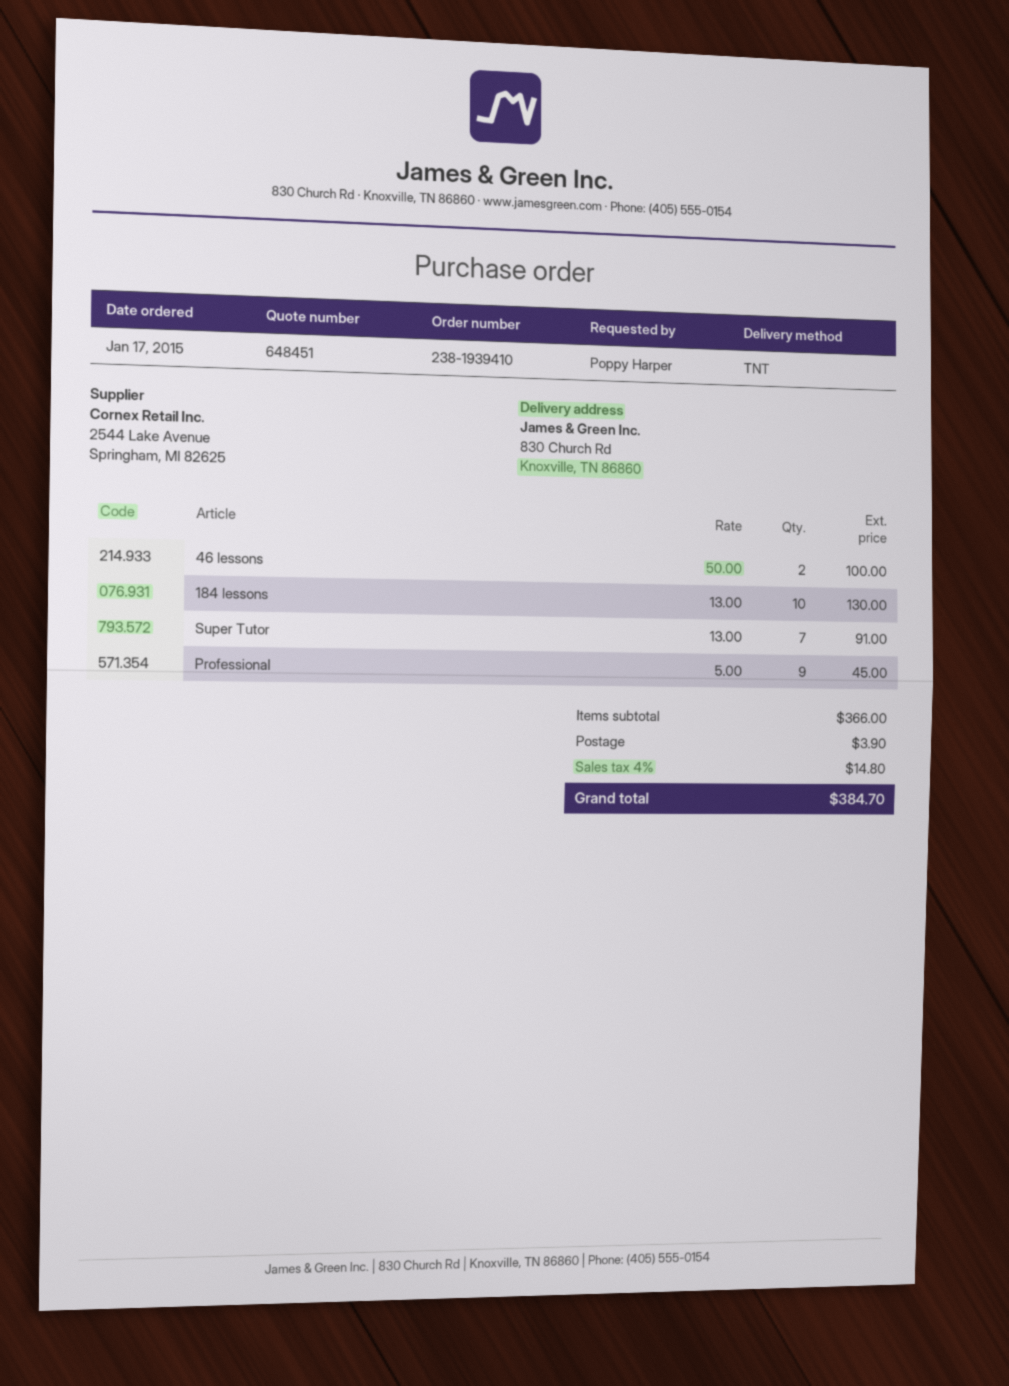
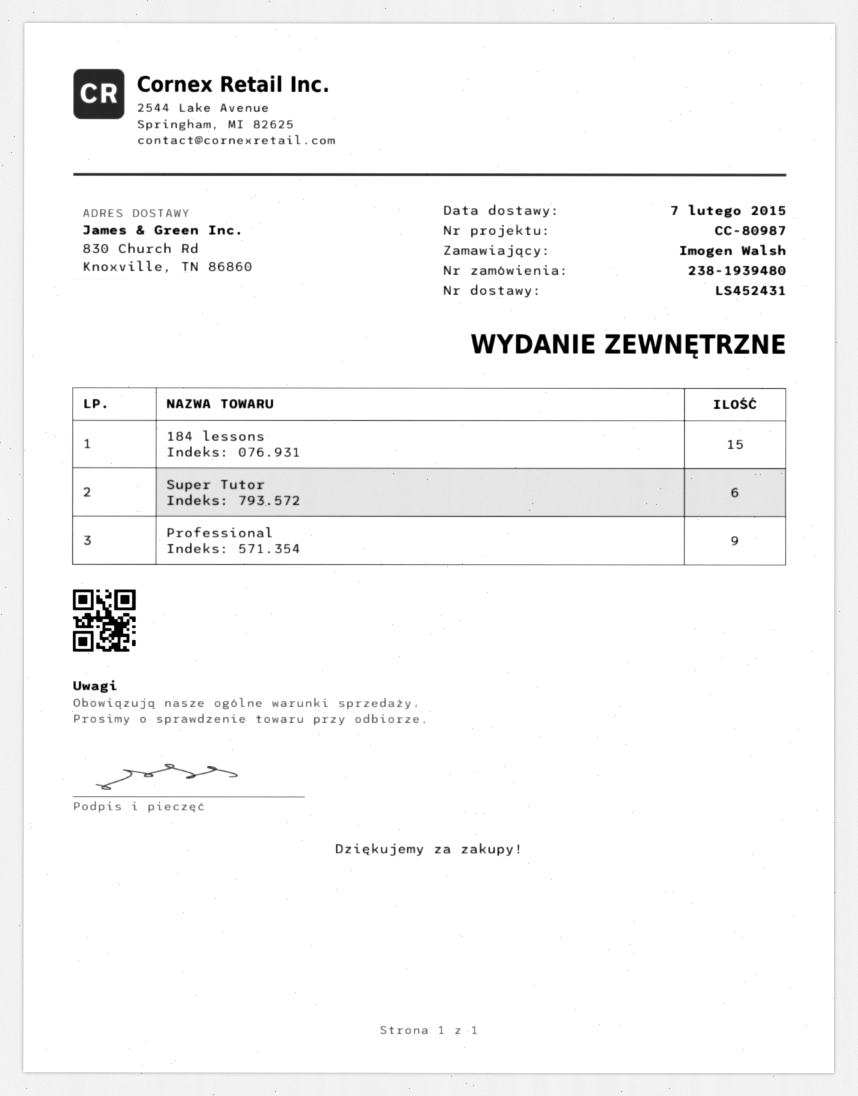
order number: 238-1939410 -> 238-1939480
ordered by: Poppy Harper -> Imogen Walsh
46 lessons: 2 -> none
184 lessons: 10 -> 15
Super Tutor: 7 -> 6

